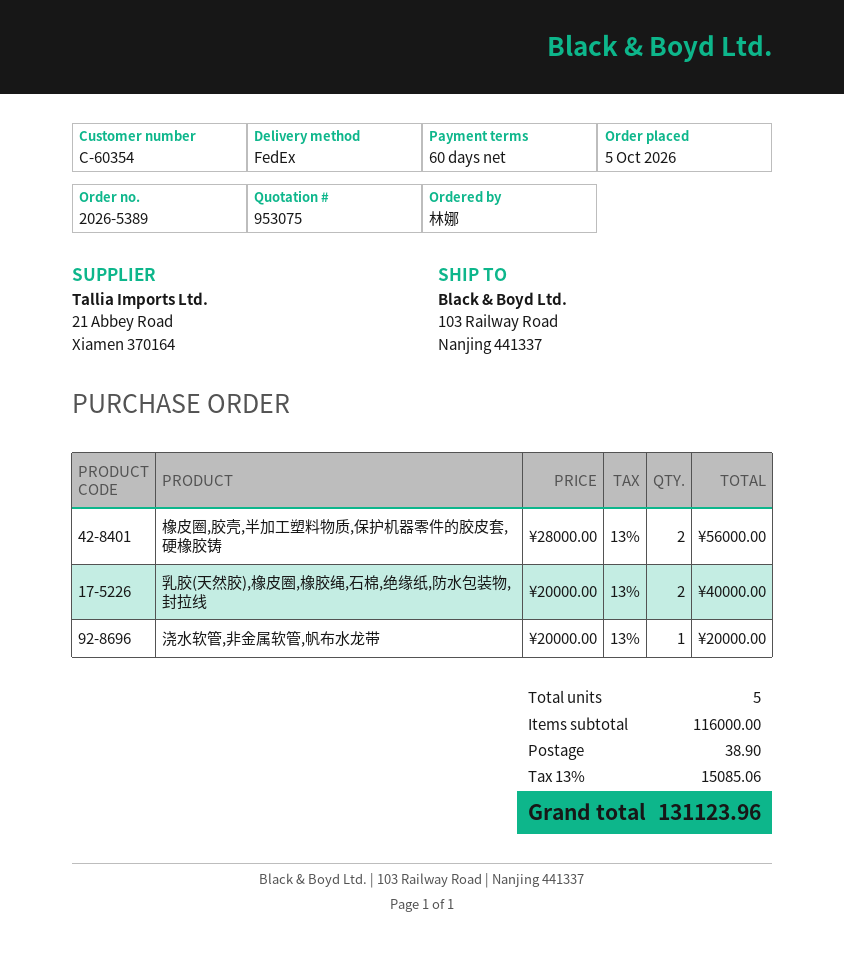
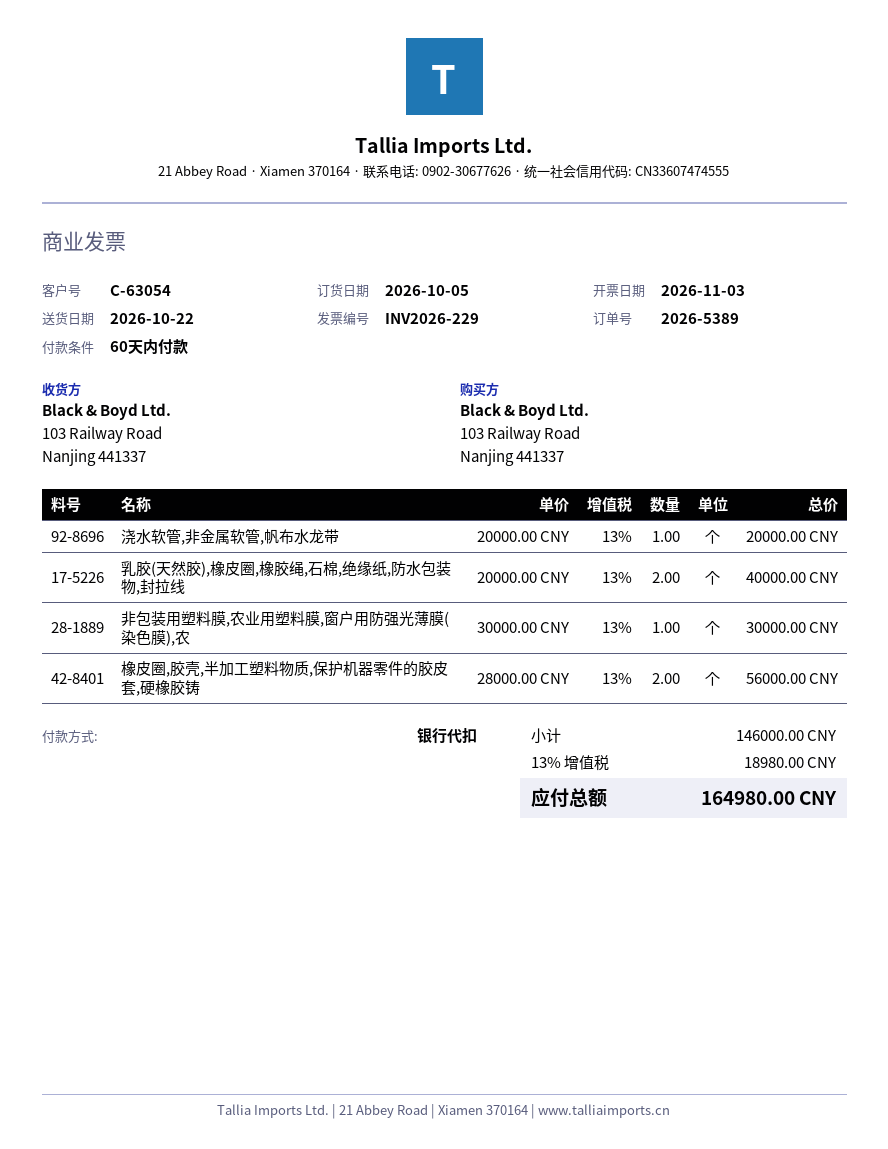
customer number: C-60354 -> C-63054
非包装用塑料膜,农业用塑料膜,窗户用防强光薄膜(染色膜),农: none -> 1 x 30000.00 = 30000.00
subtotal: 116000.00 -> 146000.00
shipping: 38.90 -> none
tax: 13% = 15085.06 -> 13% = 18980.00
total: 131123.96 -> 164980.00

